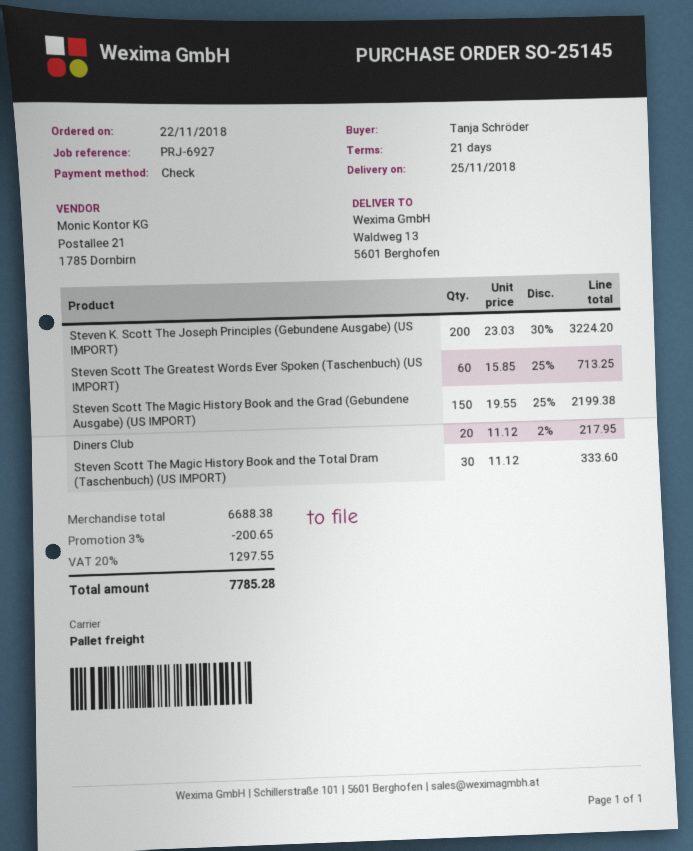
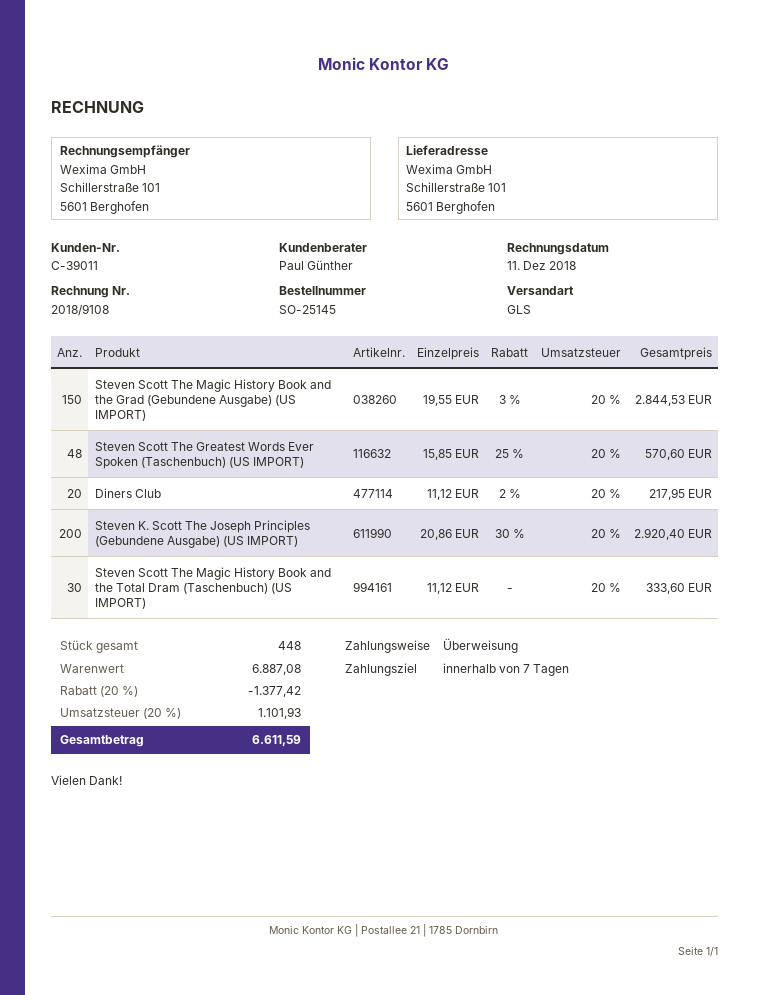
payment terms: 21 days -> 7 days
payment method: cheque -> bank transfer
shipping method: pallet freight -> GLS
ship to: Waldweg 13, 5601 Berghofen -> Schillerstraße 101, 5601 Berghofen
Steven K. Scott The Joseph Principles (Gebundene Ausgabe) (US IMPORT): 200 x 23.03 - 30% = 3224.20 -> 200 x 20.86 - 30% = 2920.40
Steven Scott The Greatest Words Ever Spoken (Taschenbuch) (US IMPORT): 60 x 15.85 - 25% = 713.25 -> 48 x 15.85 - 25% = 570.60
Steven Scott The Magic History Book and the Grad (Gebundene Ausgabe) (US IMPORT): 150 x 19.55 - 25% = 2199.38 -> 150 x 19.55 - 3% = 2844.53
subtotal: 6688.38 -> 6887.08
discount: 3% = 200.65 -> 20% = 1377.42
tax: 20% = 1297.55 -> 20% = 1101.93
total: 7785.28 -> 6611.59

